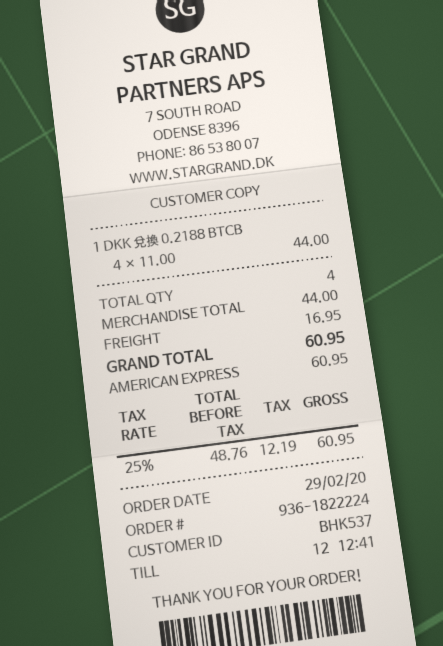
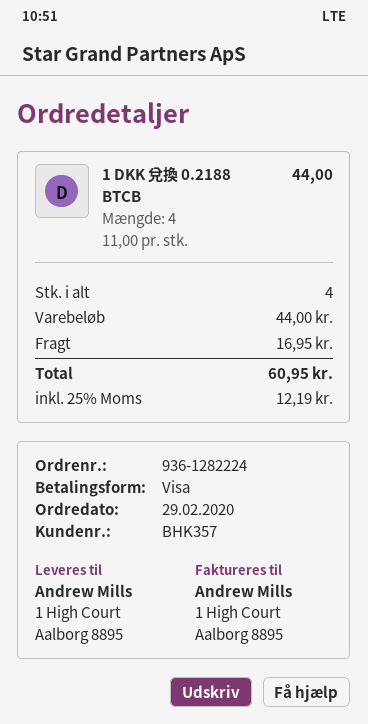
order number: 936-1822224 -> 936-1282224
customer number: BHK537 -> BHK357
payment method: American Express -> Visa

